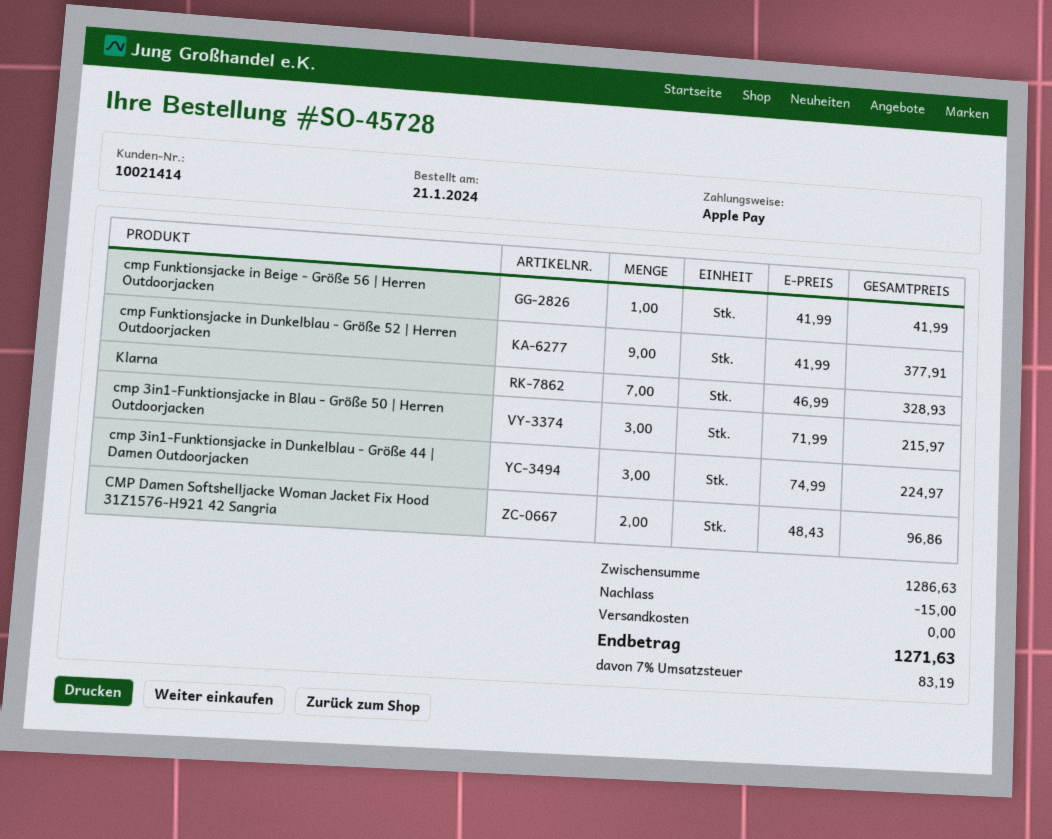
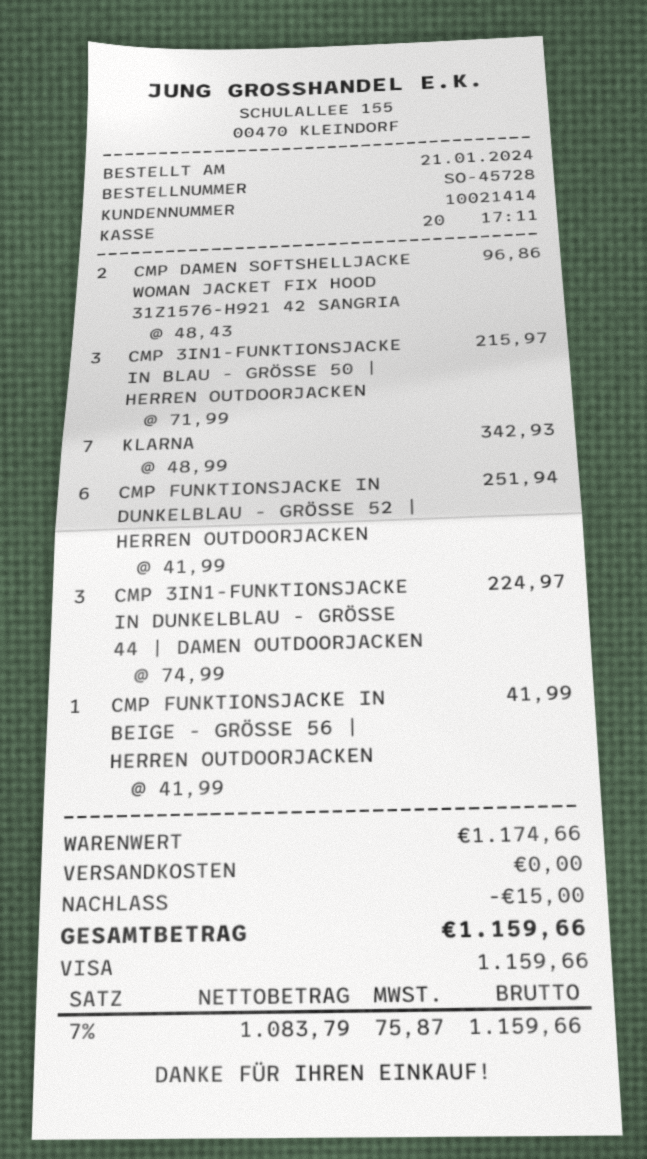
payment method: Apple Pay -> Visa
cmp Funktionsjacke in Dunkelblau - Größe 52 | Herren Outdoorjacken: 9 x 41.99 = 377.91 -> 6 x 41.99 = 251.94
Klarna: 7 x 46.99 = 328.93 -> 7 x 48.99 = 342.93
subtotal: 1286.63 -> 1174.66
tax: 7% = 83.19 -> 7% = 75.87
total: 1271.63 -> 1159.66

